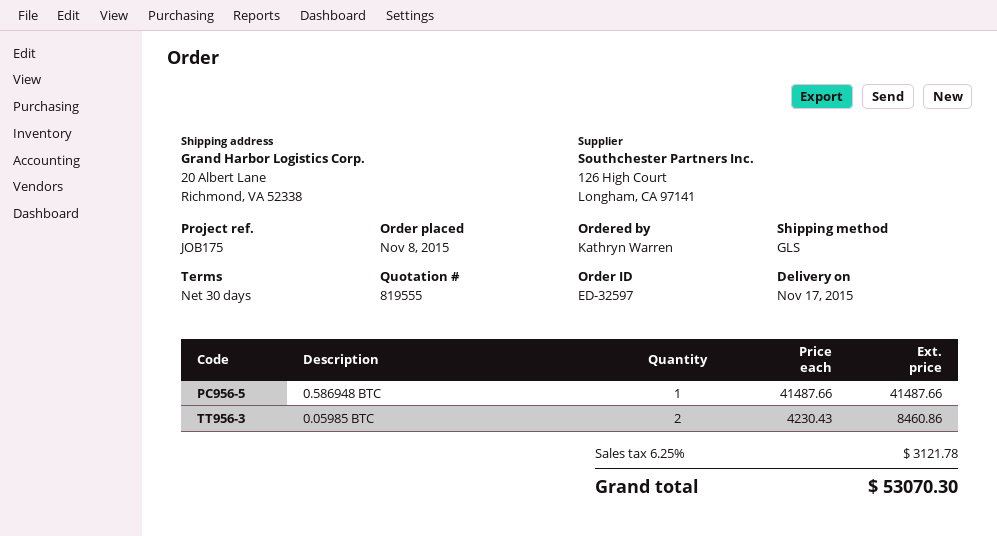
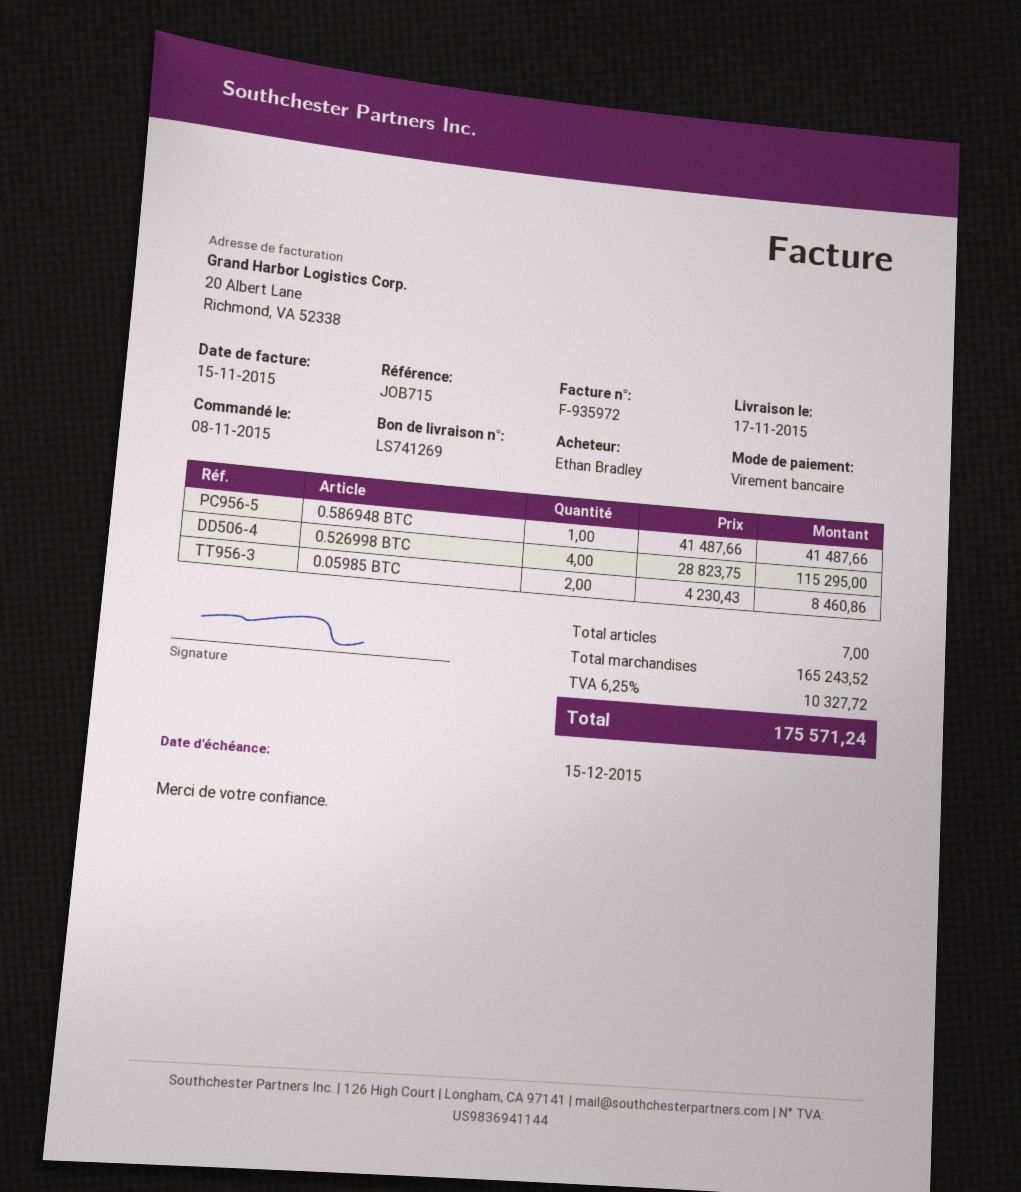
reference: JOB175 -> JOB715
ordered by: Kathryn Warren -> Ethan Bradley
0.526998 BTC: none -> 4 x 28823.75 = 115295.00
tax: 6.25% = 3121.78 -> 6.25% = 10327.72
total: 53070.30 -> 175571.24

